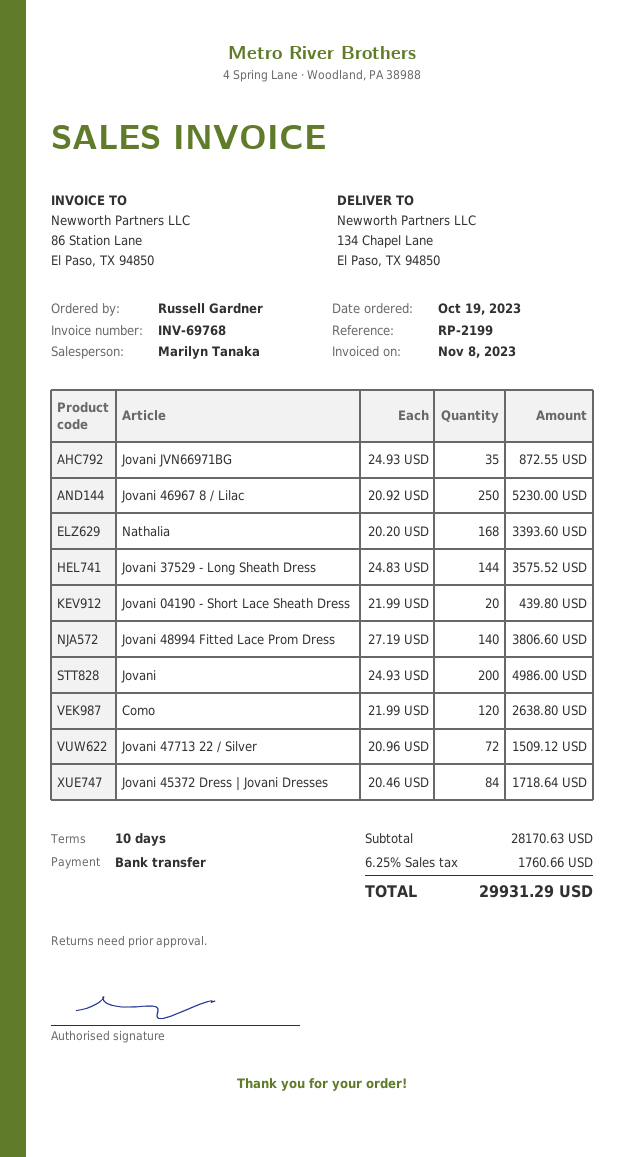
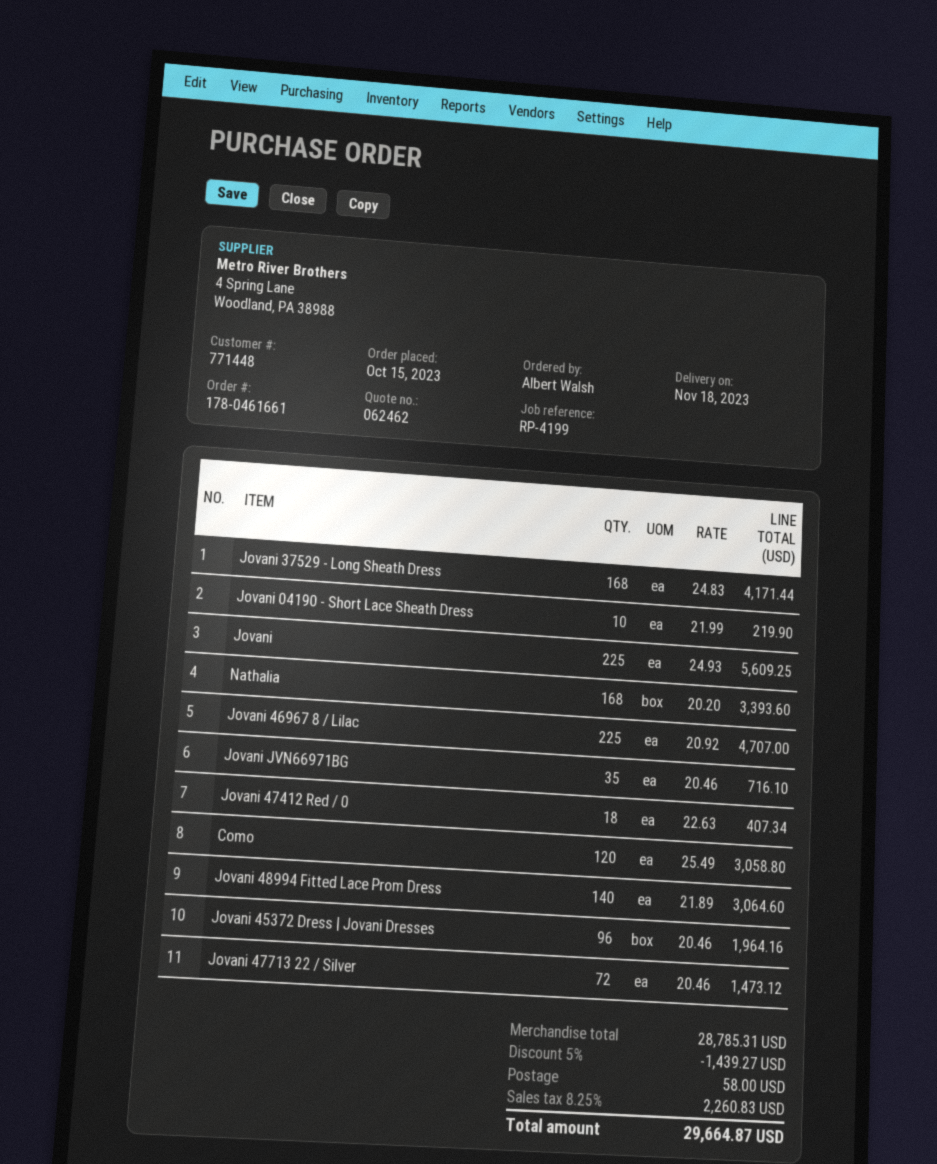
order date: 2023-10-19 -> 2023-10-15
reference: RP-2199 -> RP-4199
ordered by: Russell Gardner -> Albert Walsh
Jovani JVN66971BG: 35 x 24.93 = 872.55 -> 35 x 20.46 = 716.10
Jovani 46967 8 / Lilac: 250 x 20.92 = 5230.00 -> 225 x 20.92 = 4707.00
Jovani 37529 - Long Sheath Dress: 144 x 24.83 = 3575.52 -> 168 x 24.83 = 4171.44
Jovani 04190 - Short Lace Sheath Dress: 20 x 21.99 = 439.80 -> 10 x 21.99 = 219.90
Jovani 48994 Fitted Lace Prom Dress: 140 x 27.19 = 3806.60 -> 140 x 21.89 = 3064.60
Jovani: 200 x 24.93 = 4986.00 -> 225 x 24.93 = 5609.25
Como: 120 x 21.99 = 2638.80 -> 120 x 25.49 = 3058.80
Jovani 47713 22 / Silver: 72 x 20.96 = 1509.12 -> 72 x 20.46 = 1473.12
Jovani 45372 Dress | Jovani Dresses: 84 x 20.46 = 1718.64 -> 96 x 20.46 = 1964.16
Jovani 47412 Red / 0: none -> 18 x 22.63 = 407.34
subtotal: 28170.63 -> 28785.31
discount: none -> 5% = 1439.27
shipping: none -> 58.00
tax: 6.25% = 1760.66 -> 8.25% = 2260.83
total: 29931.29 -> 29664.87

